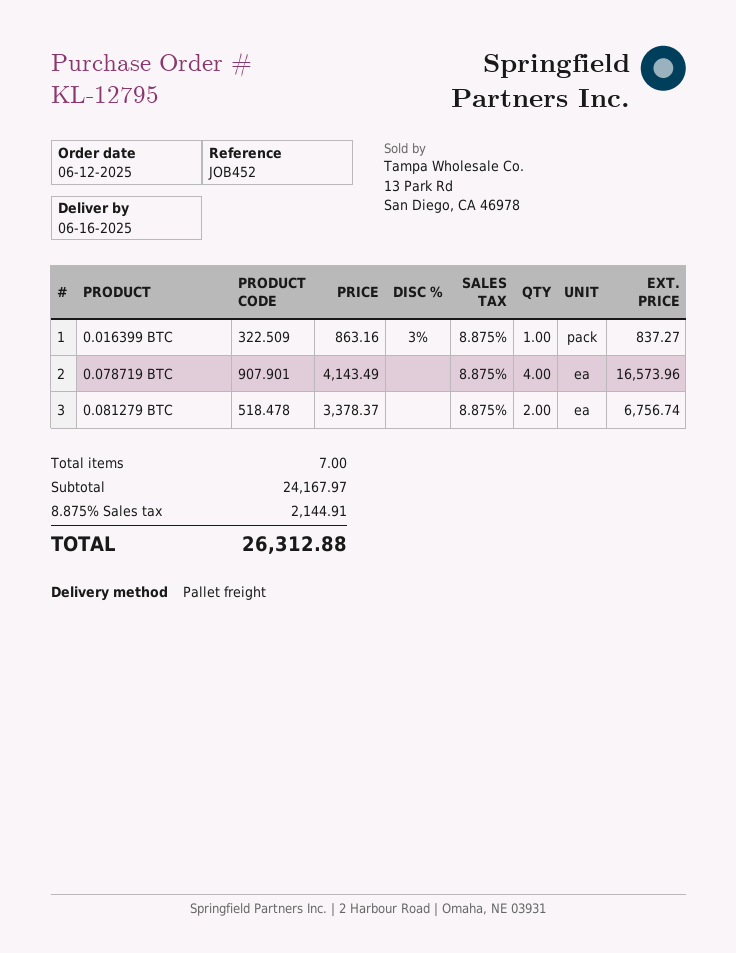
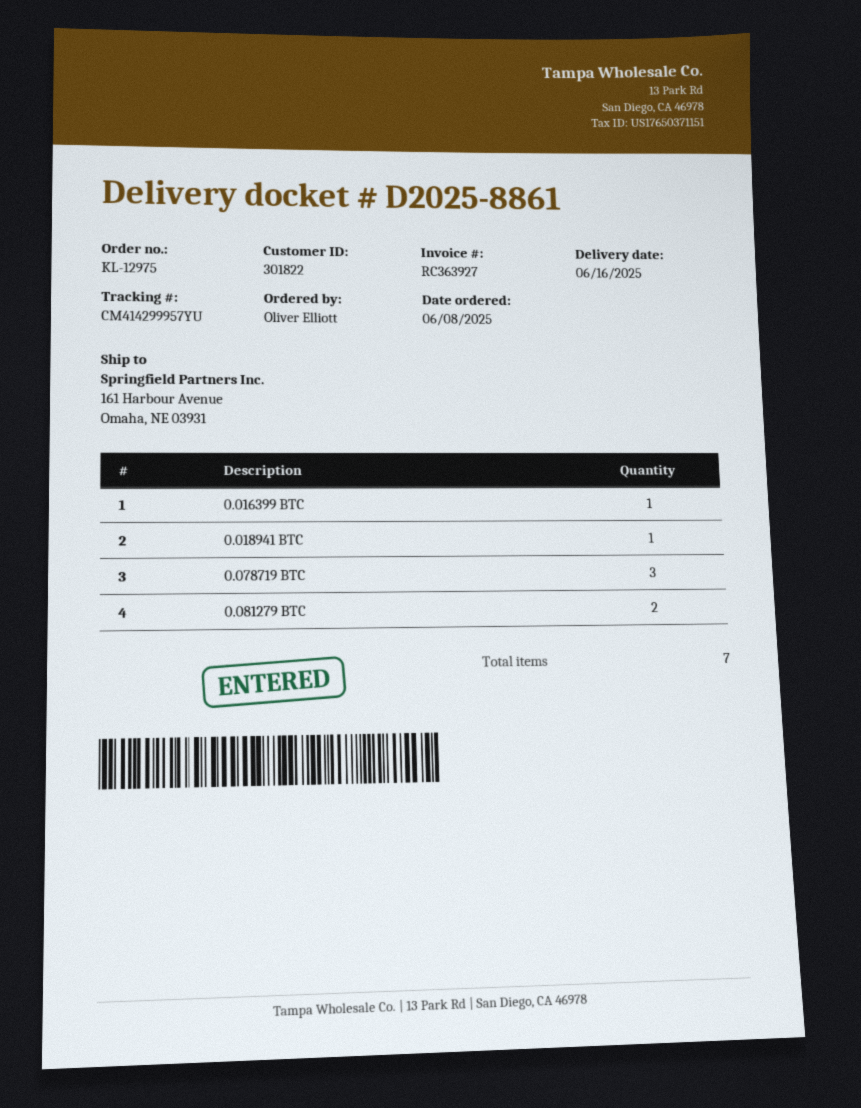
order number: KL-12795 -> KL-12975
order date: 2025-06-12 -> 2025-06-08
0.078719 BTC: 4 -> 3
0.018941 BTC: none -> 1

